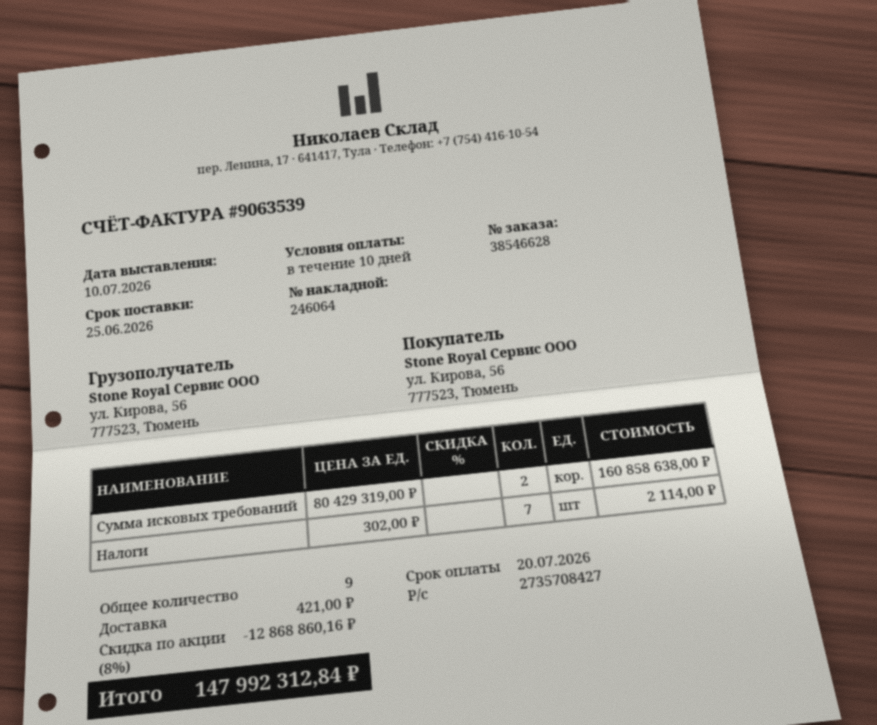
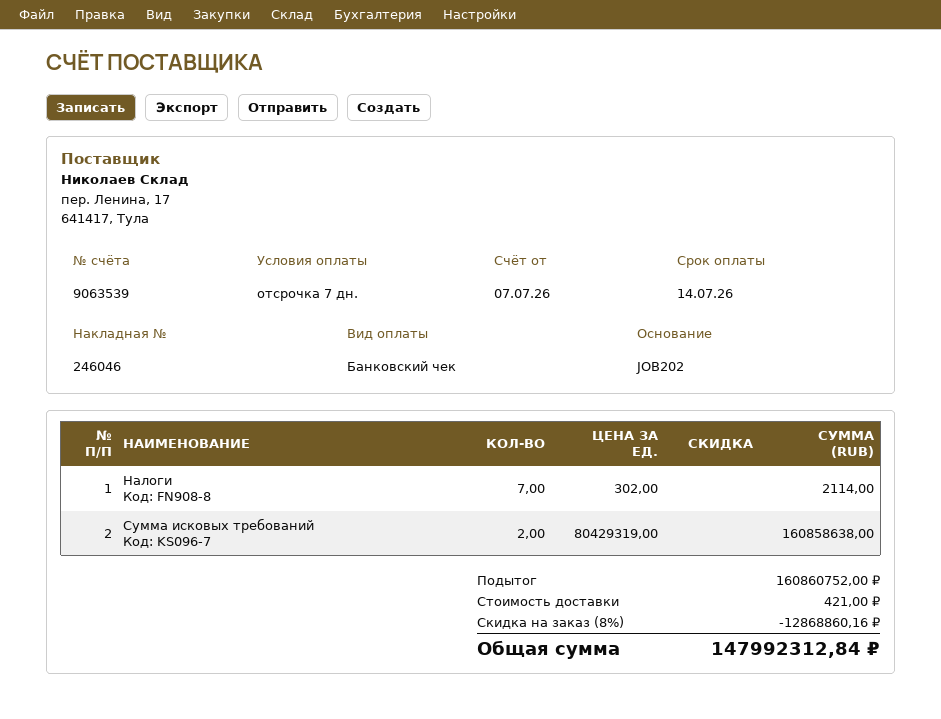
delivery note number: 246064 -> 246046
invoice date: 2026-07-10 -> 2026-07-07
payment terms: 10 days -> 7 days
due date: 2026-07-20 -> 2026-07-14

